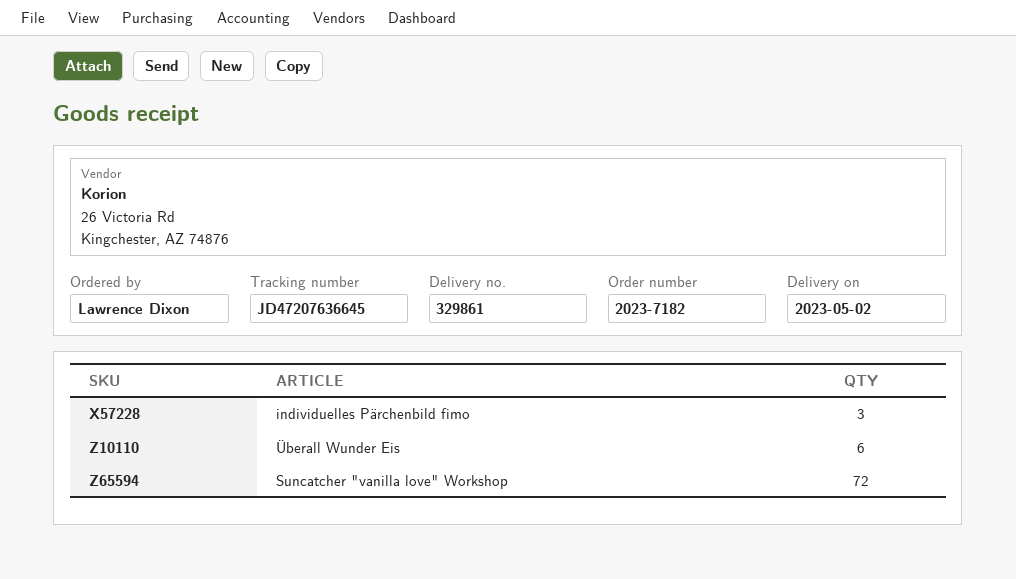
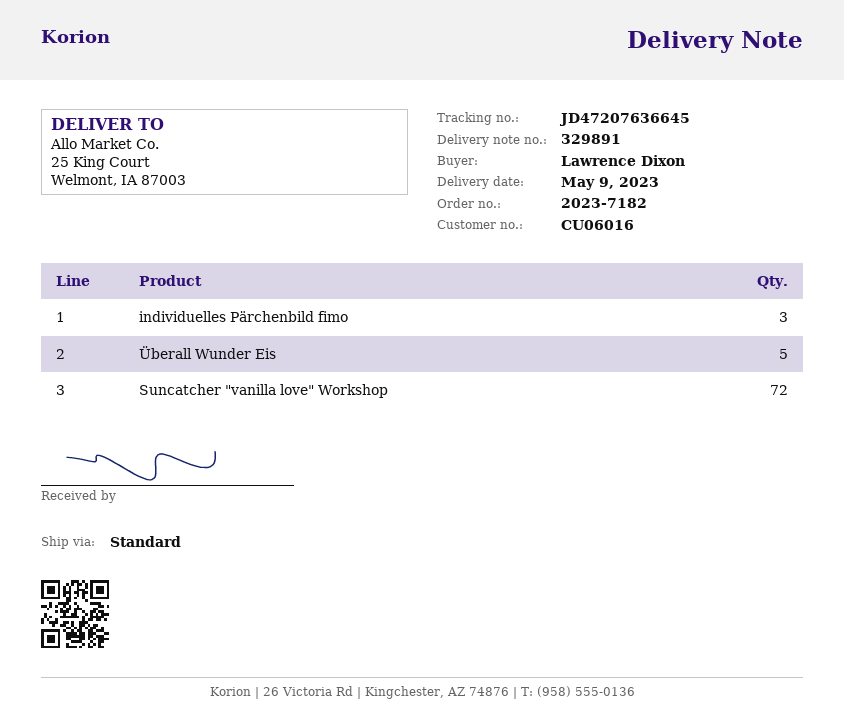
delivery note number: 329861 -> 329891
delivery date: 2023-05-02 -> 2023-05-09
Überall Wunder Eis: 6 -> 5

